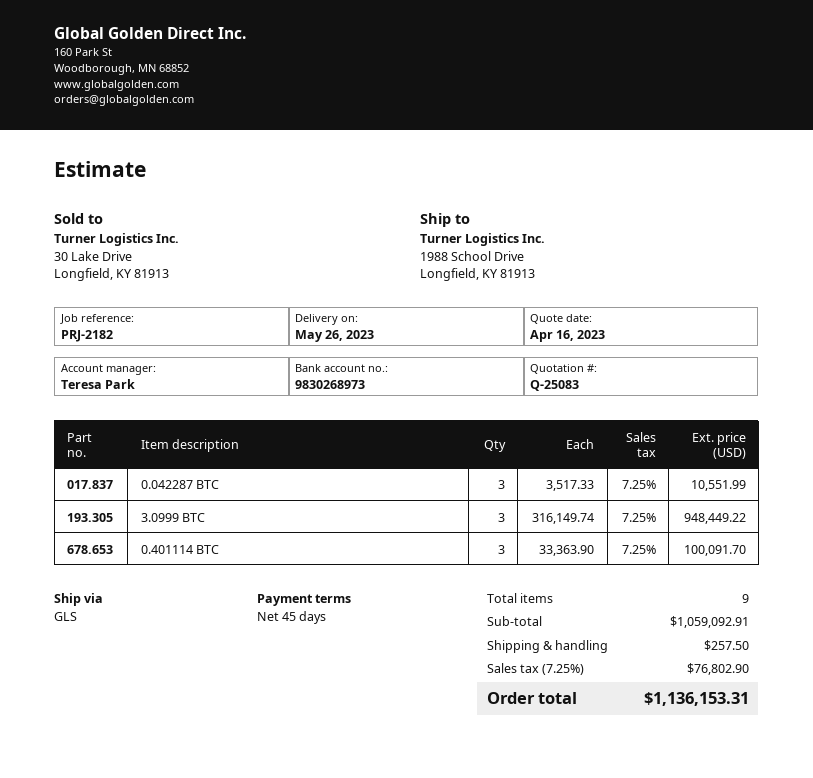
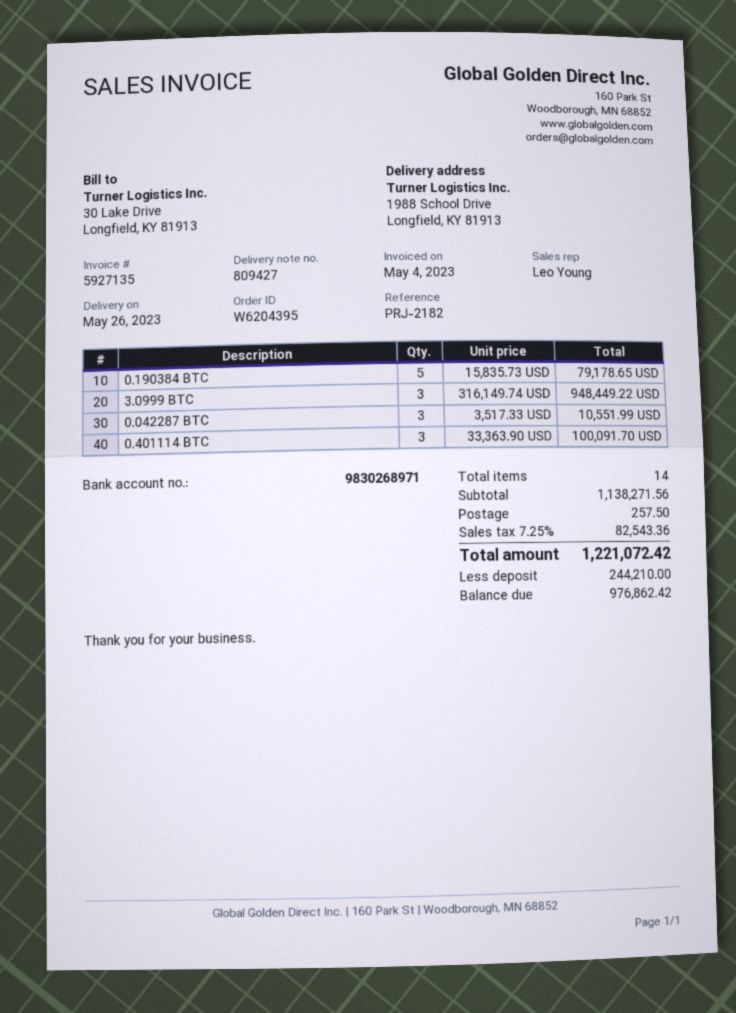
sales rep: Teresa Park -> Leo Young
bank account: 9830268973 -> 9830268971
0.190384 BTC: none -> 5 x 15835.73 = 79178.65
total quantity: 9 -> 14
subtotal: 1059092.91 -> 1138271.56
tax: 7.25% = 76802.90 -> 7.25% = 82543.36
total: 1136153.31 -> 1221072.42

